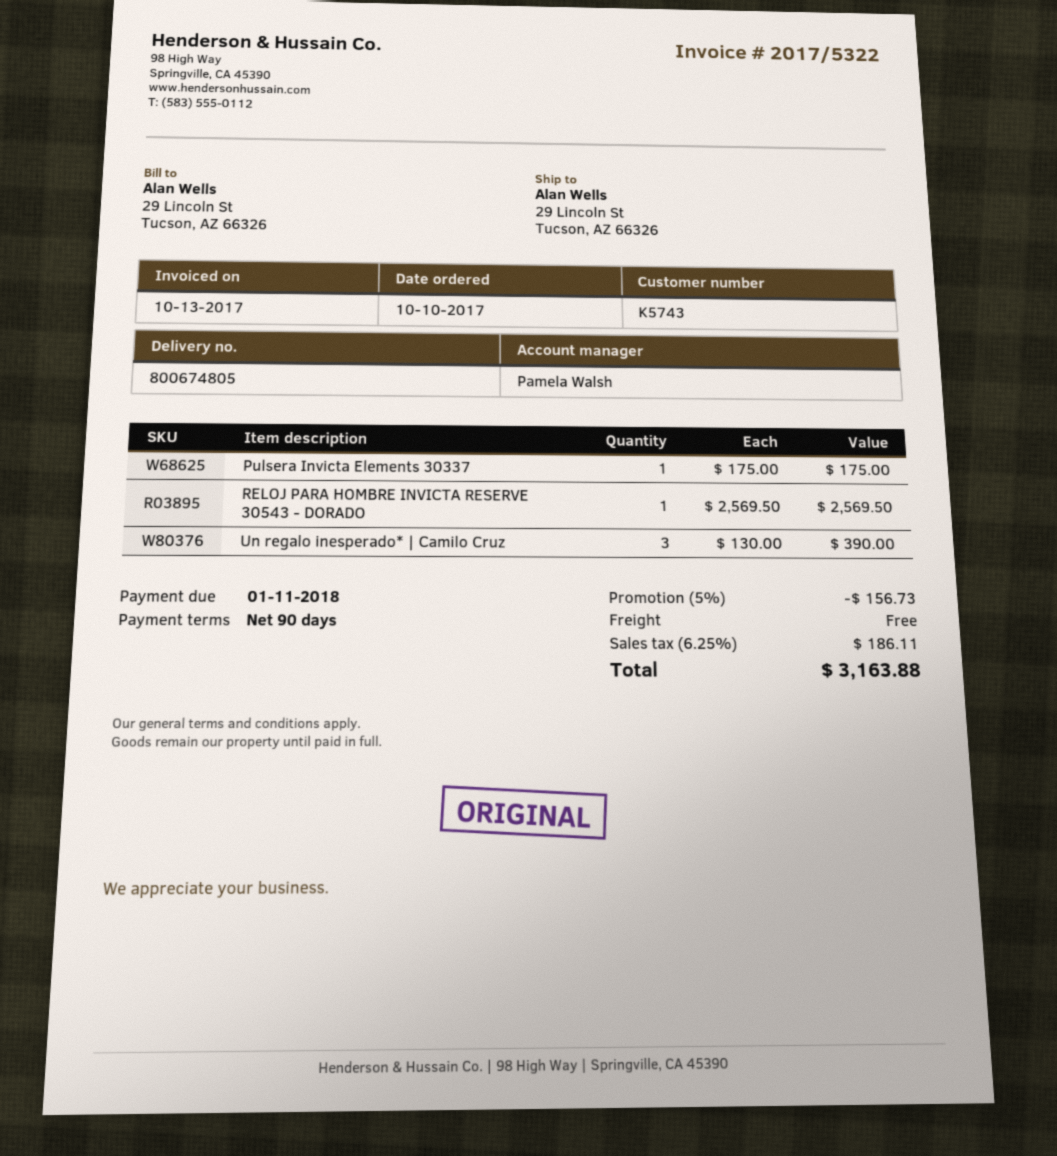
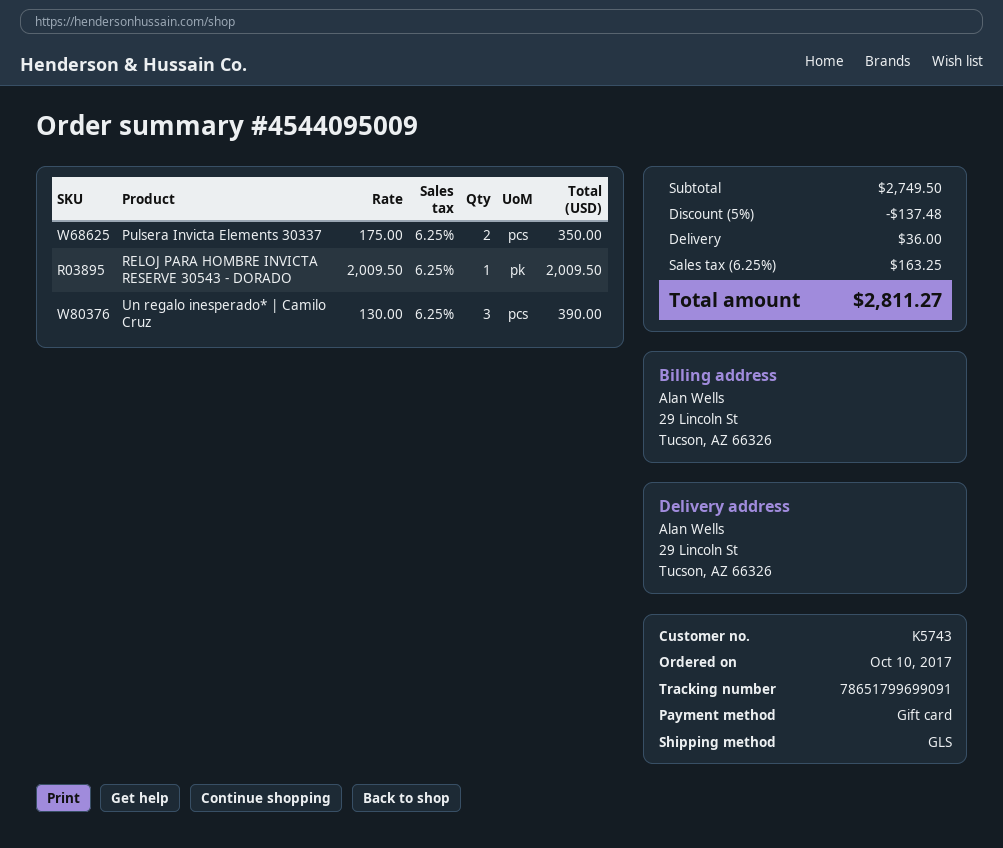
Pulsera Invicta Elements 30337: 1 x 175.00 = 175.00 -> 2 x 175.00 = 350.00
RELOJ PARA HOMBRE INVICTA RESERVE 30543 - DORADO: 1 x 2569.50 = 2569.50 -> 1 x 2009.50 = 2009.50
discount: 5% = 156.73 -> 5% = 137.48
shipping: 0.00 -> 36.00
tax: 6.25% = 186.11 -> 6.25% = 163.25
total: 3163.88 -> 2811.27

